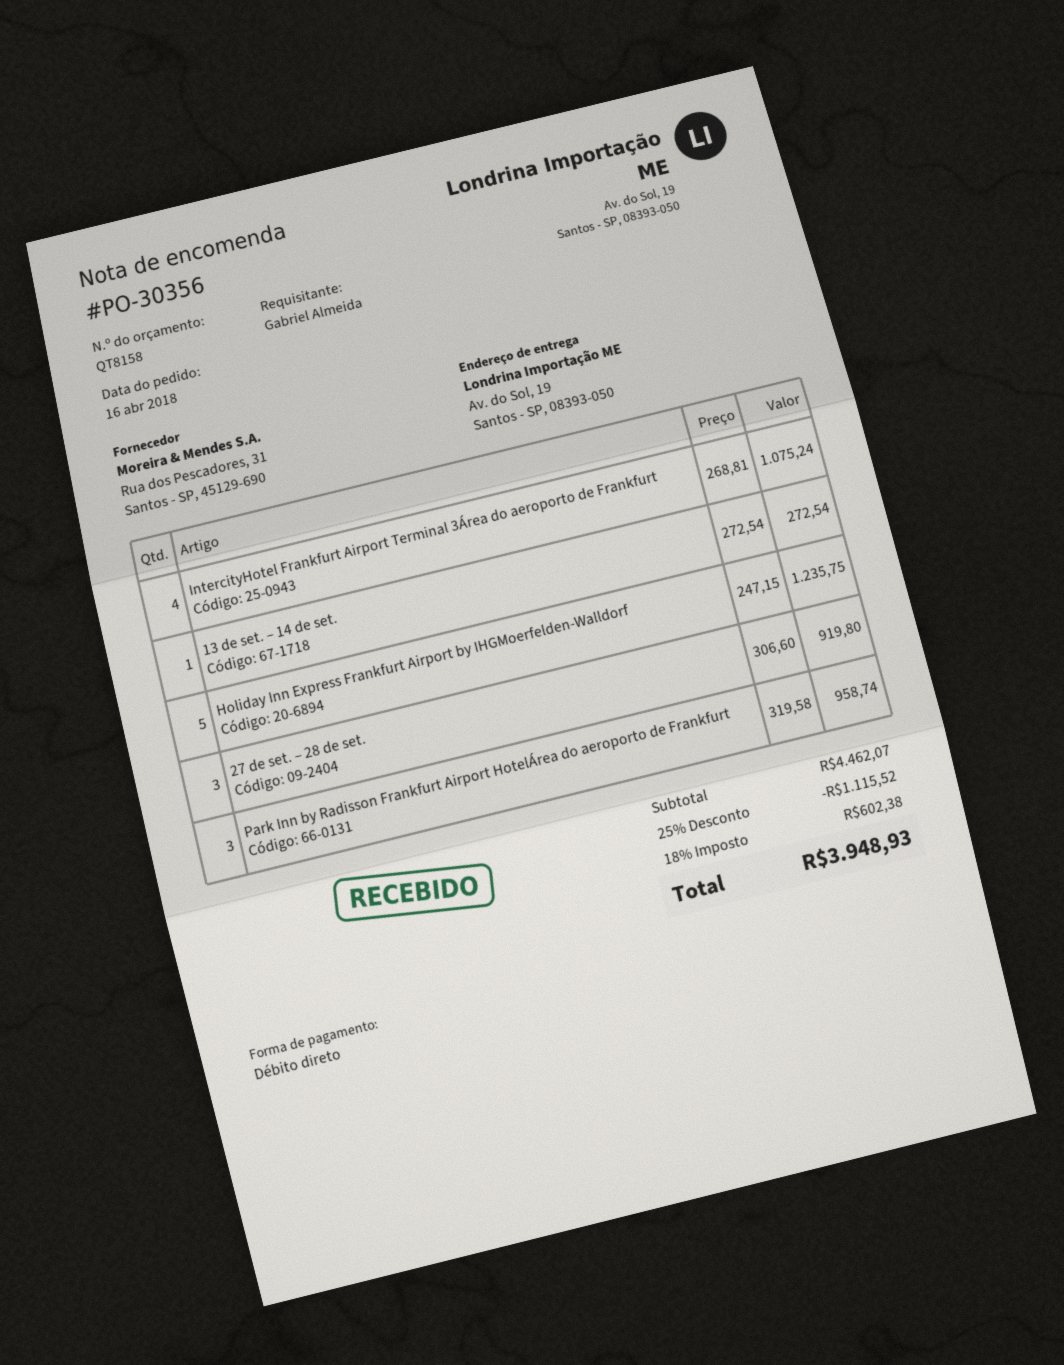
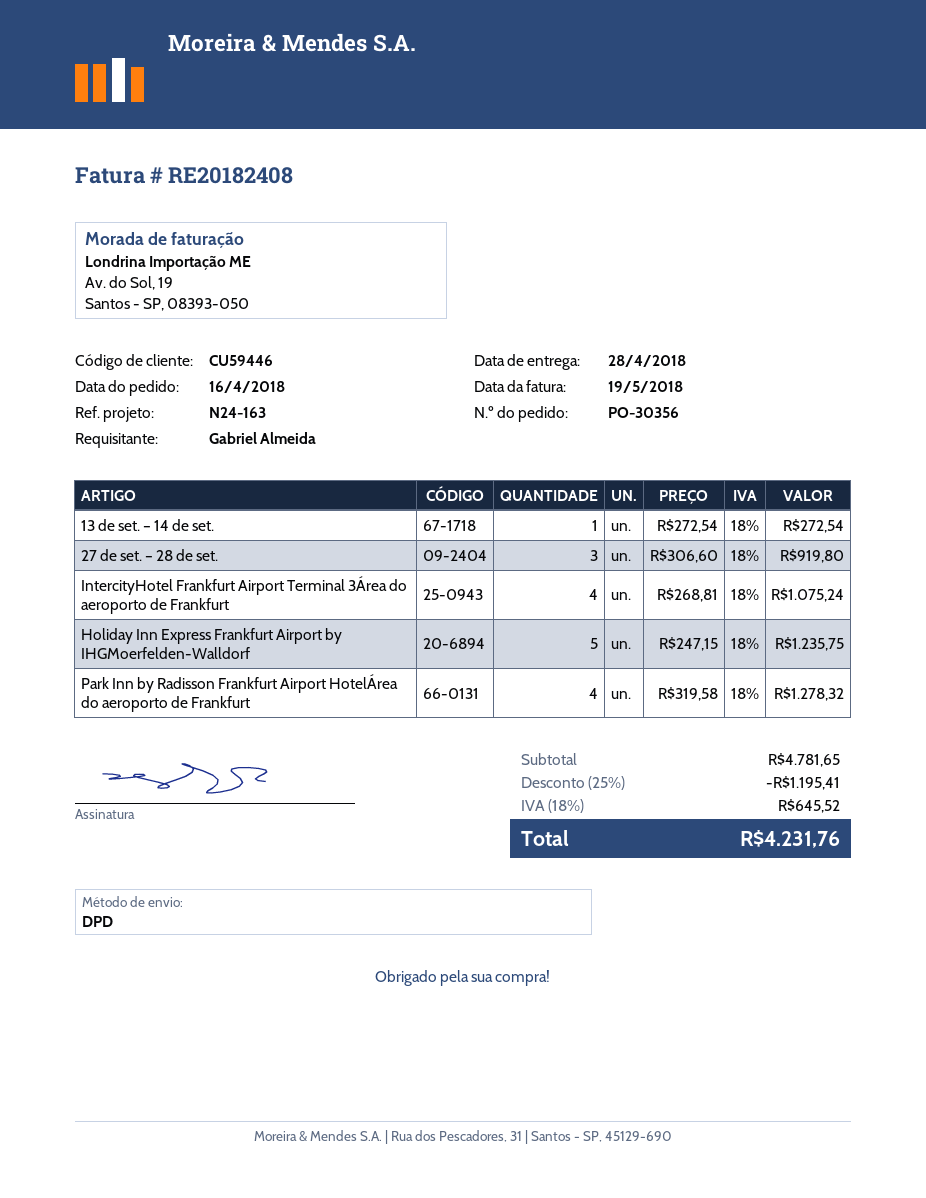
Park Inn by Radisson Frankfurt Airport HotelÁrea do aeroporto de Frankfurt: 3 x 319.58 = 958.74 -> 4 x 319.58 = 1278.32
subtotal: 4462.07 -> 4781.65
discount: 25% = 1115.52 -> 25% = 1195.41
tax: 18% = 602.38 -> 18% = 645.52
total: 3948.93 -> 4231.76

